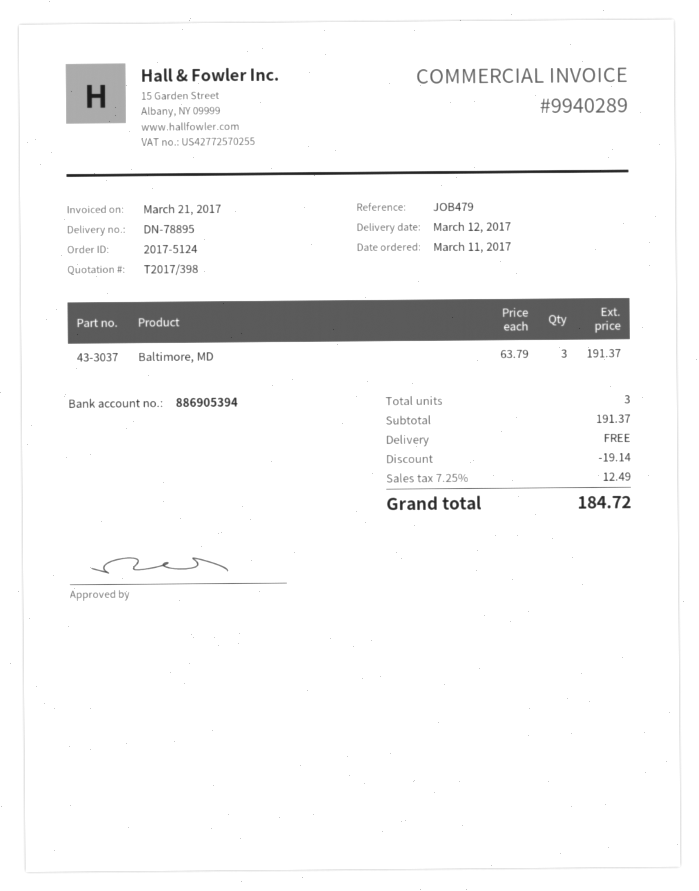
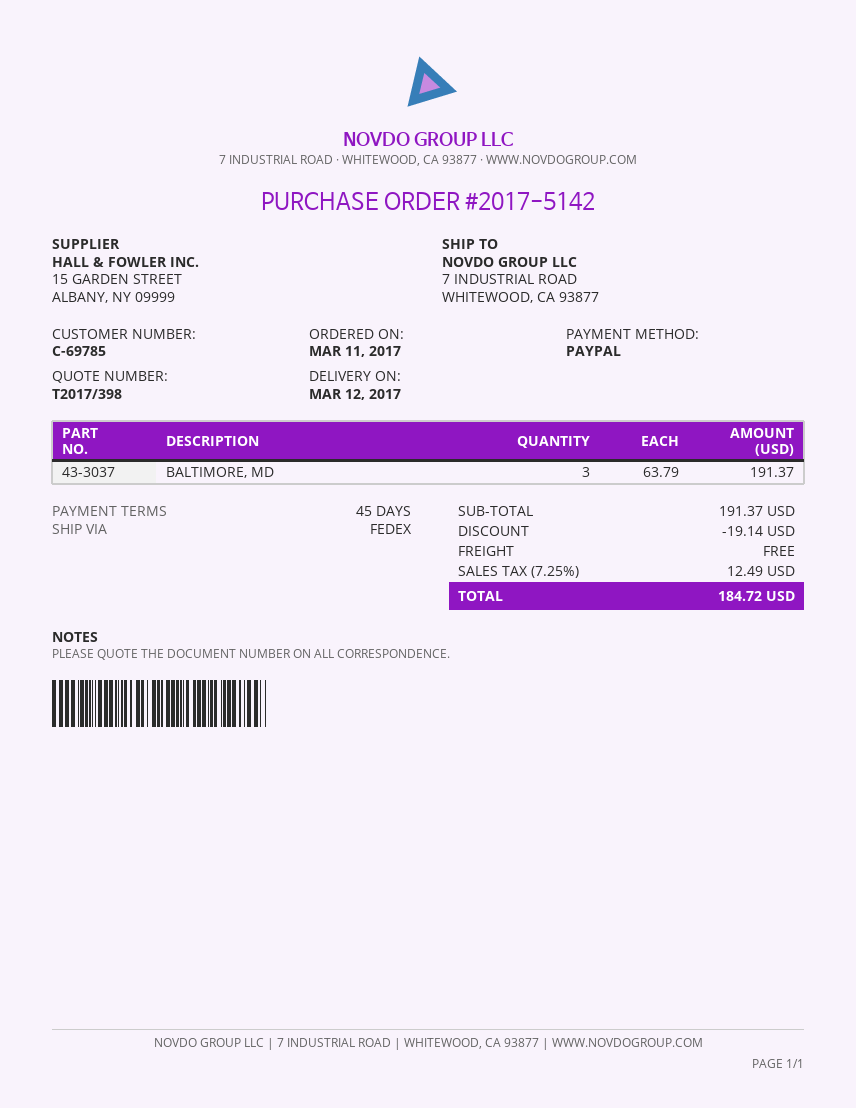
order number: 2017-5124 -> 2017-5142

